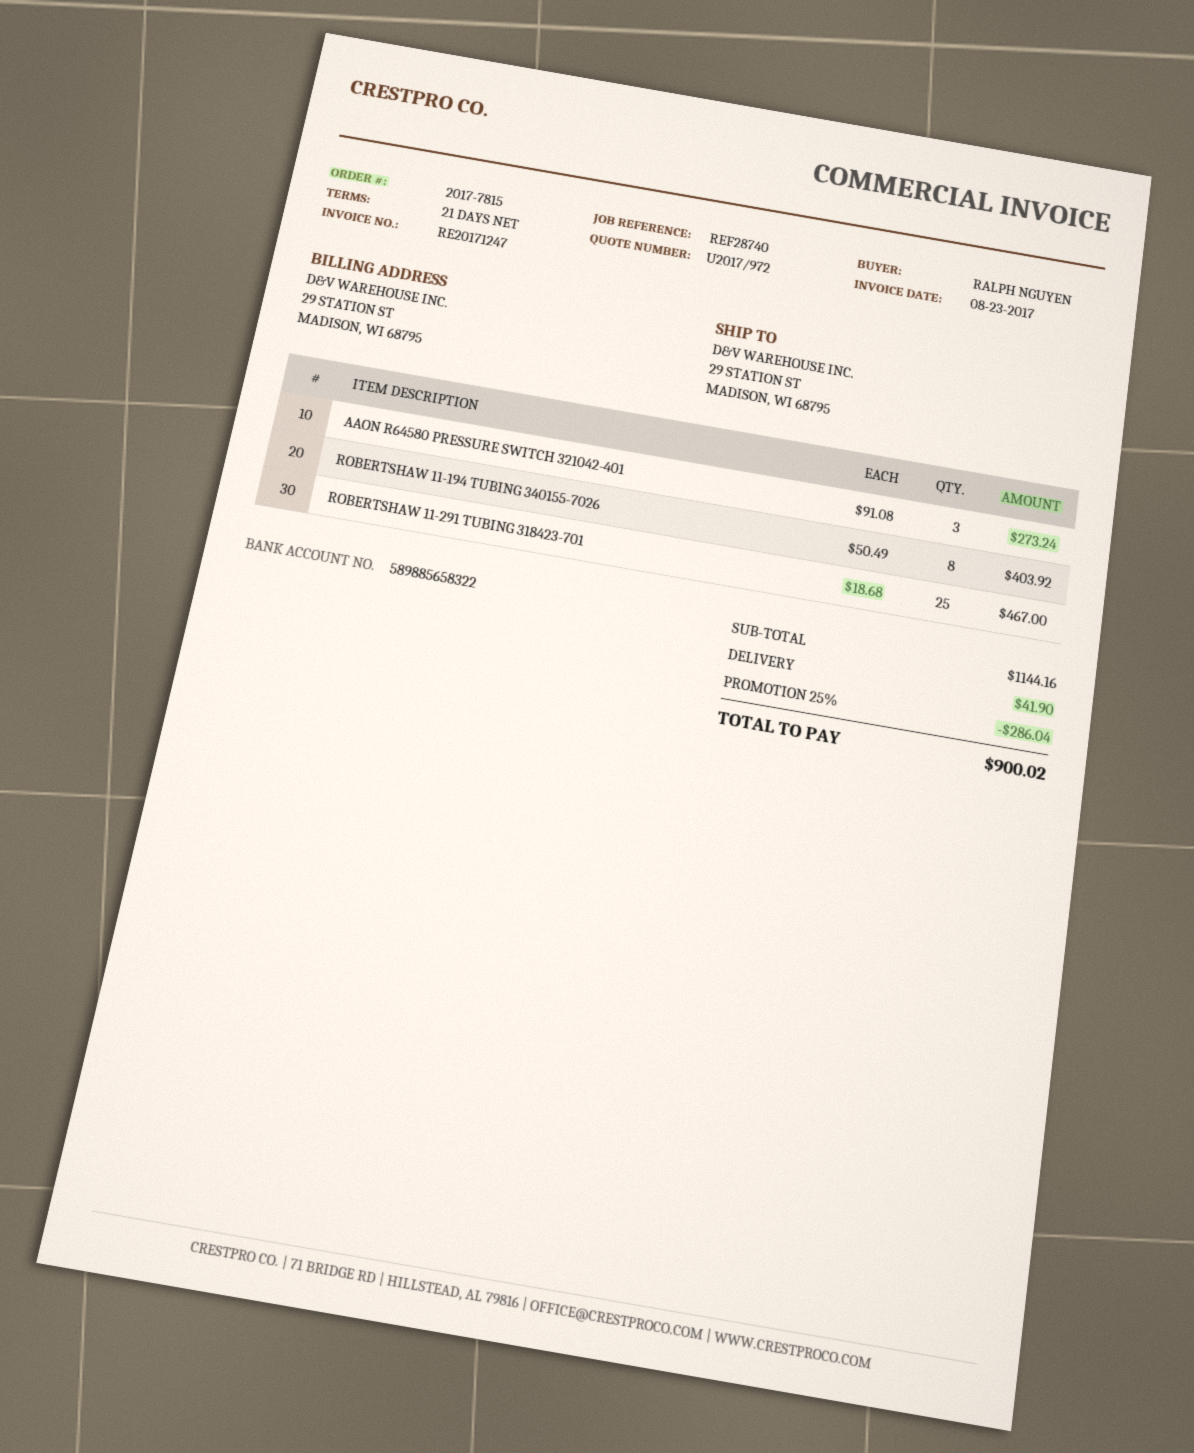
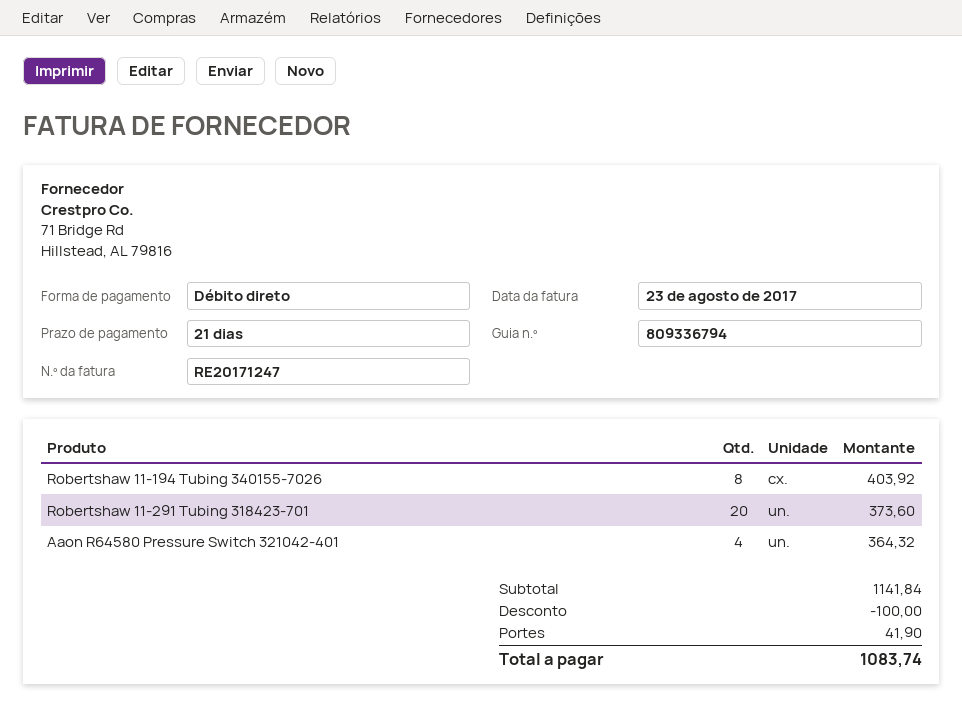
AAON R64580 PRESSURE SWITCH 321042-401: 3 for 273.24 -> 4 for 364.32
ROBERTSHAW 11-291 TUBING 318423-701: 25 for 467.00 -> 20 for 373.60
subtotal: 1144.16 -> 1141.84
discount: 286.04 -> 100.00
total: 900.02 -> 1083.74

